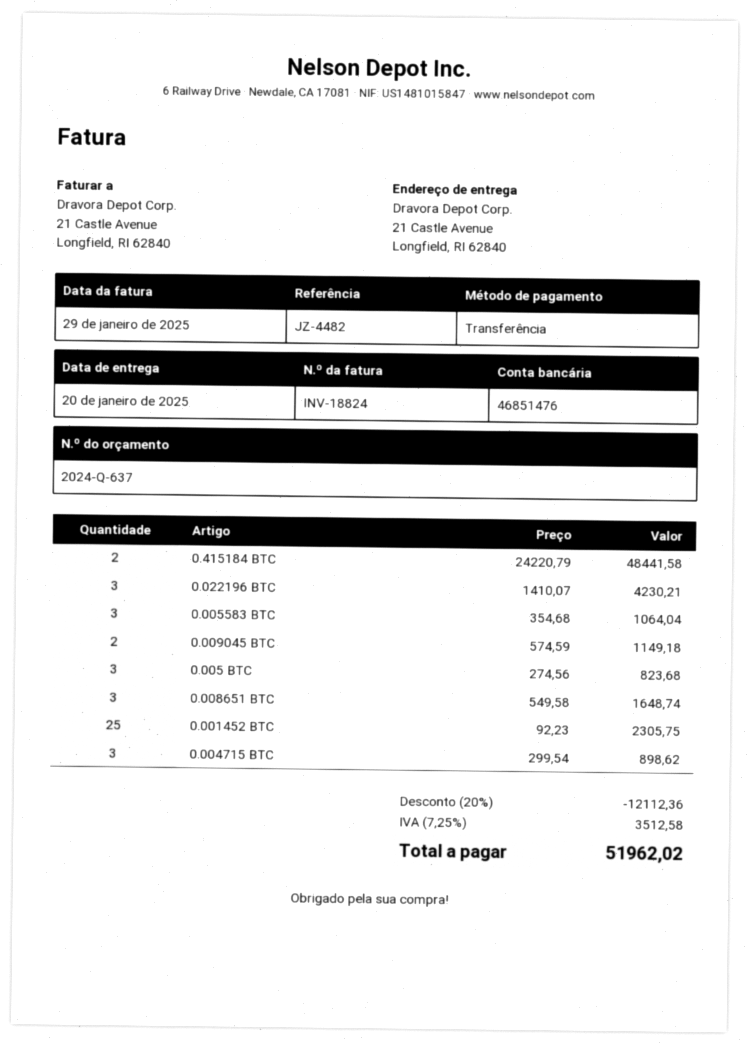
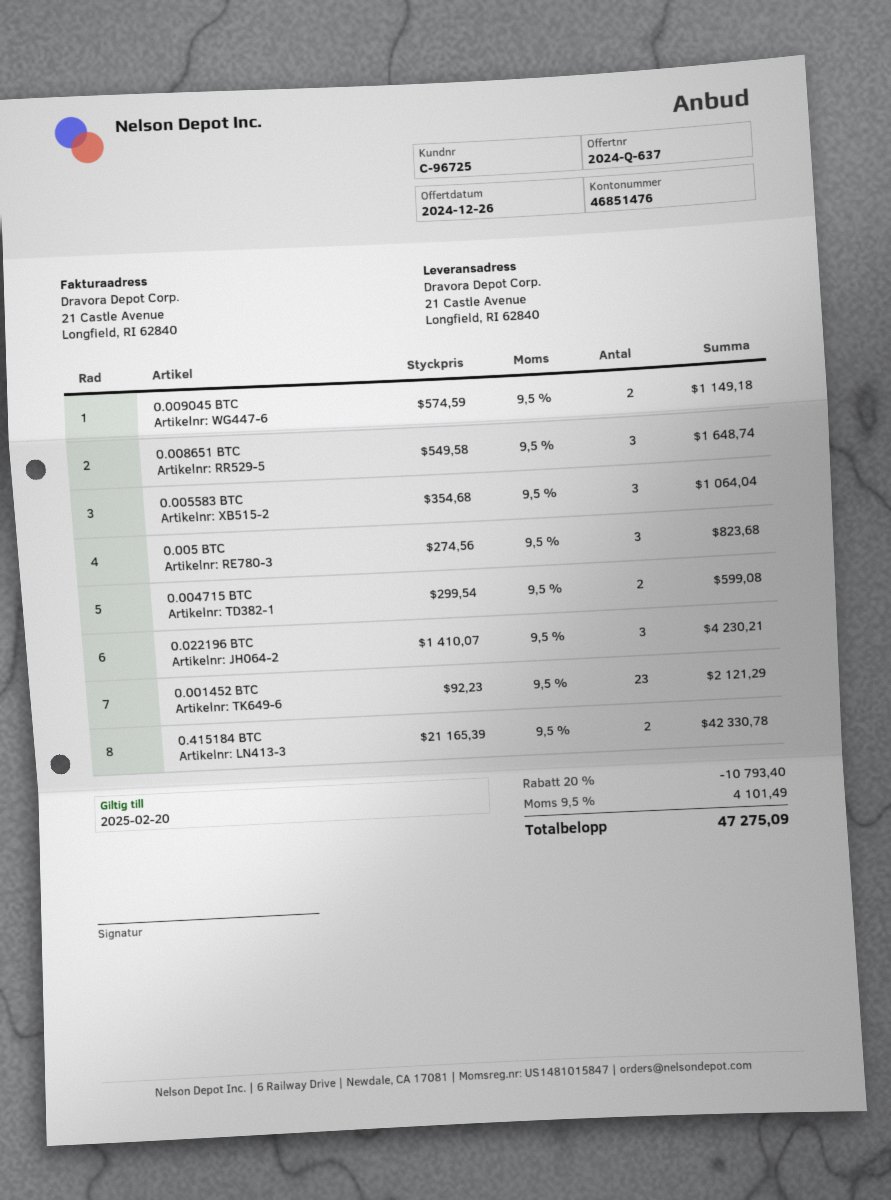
0.415184 BTC: 2 x 24220.79 = 48441.58 -> 2 x 21165.39 = 42330.78
0.001452 BTC: 25 x 92.23 = 2305.75 -> 23 x 92.23 = 2121.29
0.004715 BTC: 3 x 299.54 = 898.62 -> 2 x 299.54 = 599.08
discount: 20% = 12112.36 -> 20% = 10793.40
tax: 7.25% = 3512.58 -> 9.5% = 4101.49
total: 51962.02 -> 47275.09

